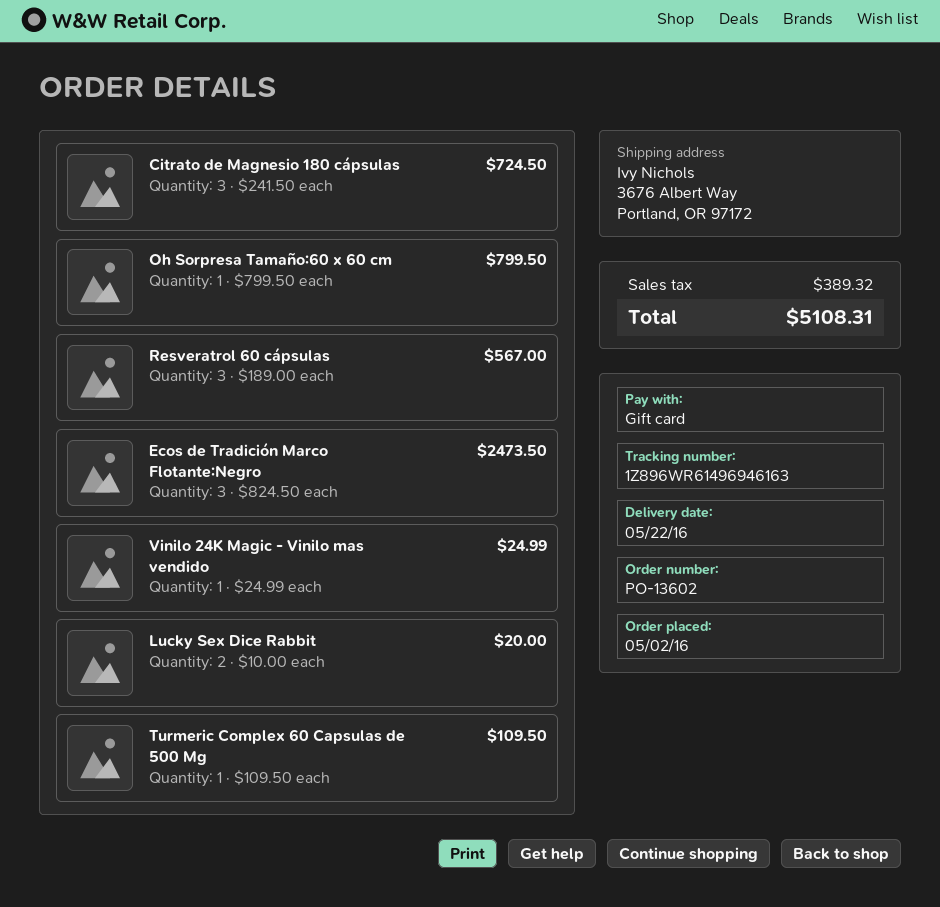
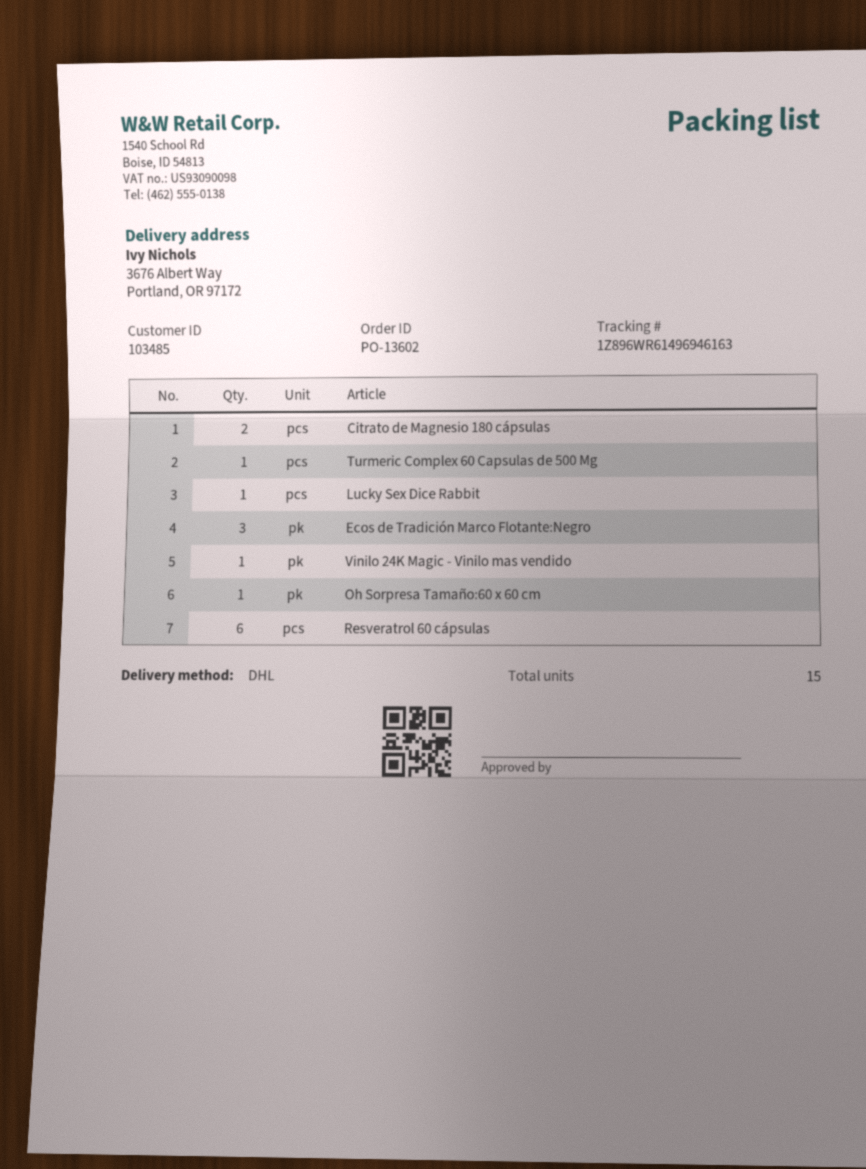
Citrato de Magnesio 180 cápsulas: 3 -> 2
Resveratrol 60 cápsulas: 3 -> 6
Lucky Sex Dice Rabbit: 2 -> 1

